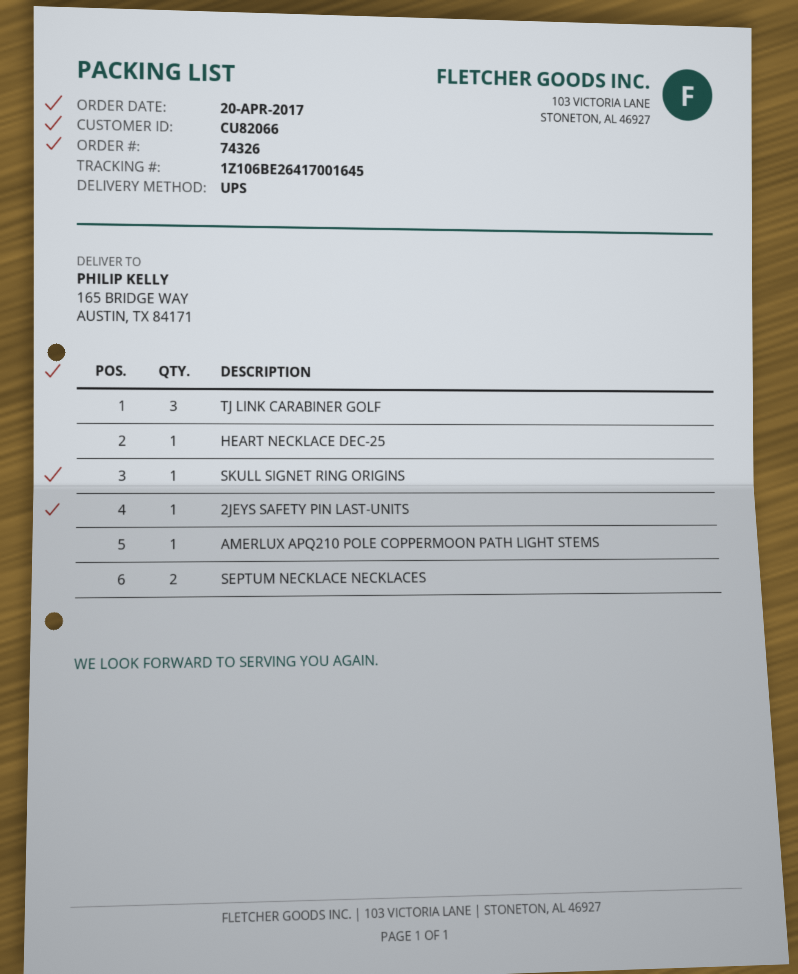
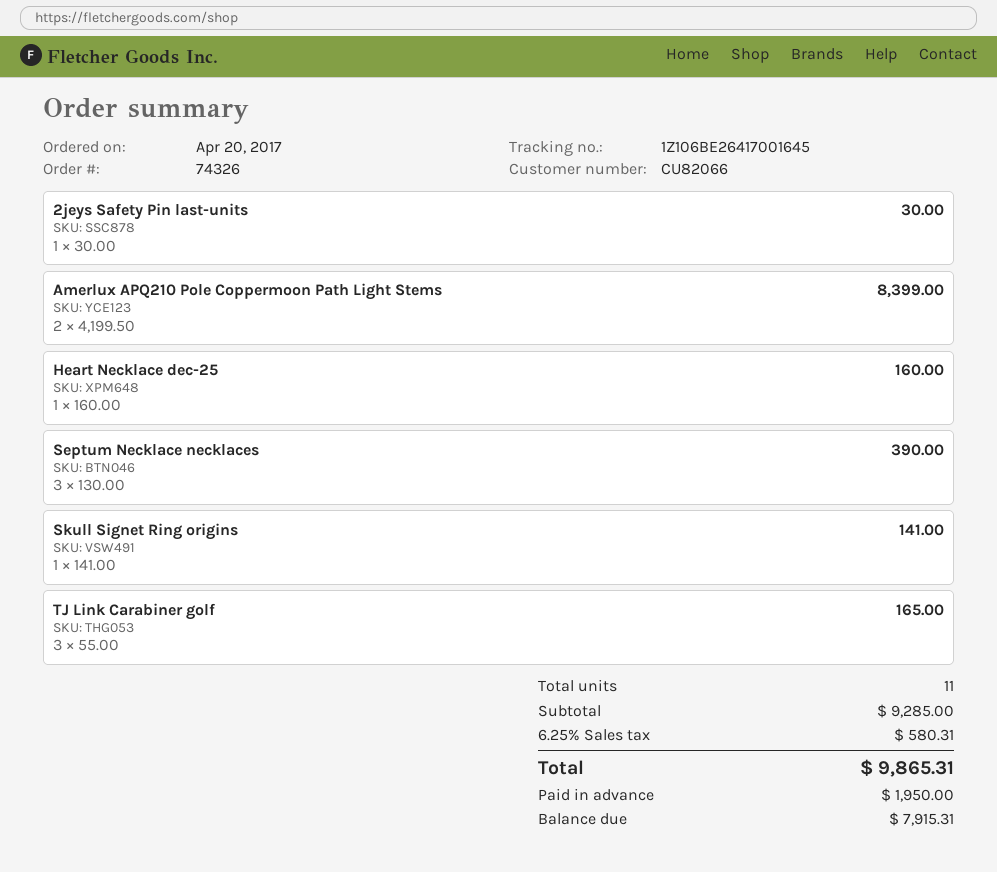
AMERLUX APQ210 POLE COPPERMOON PATH LIGHT STEMS: 1 -> 2
SEPTUM NECKLACE NECKLACES: 2 -> 3

